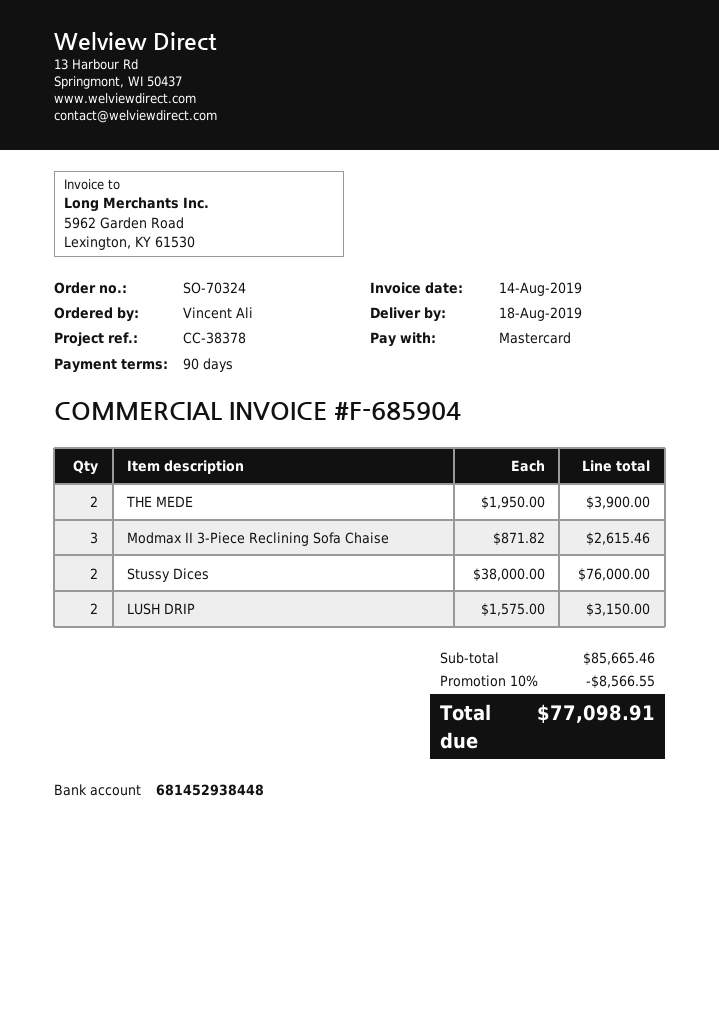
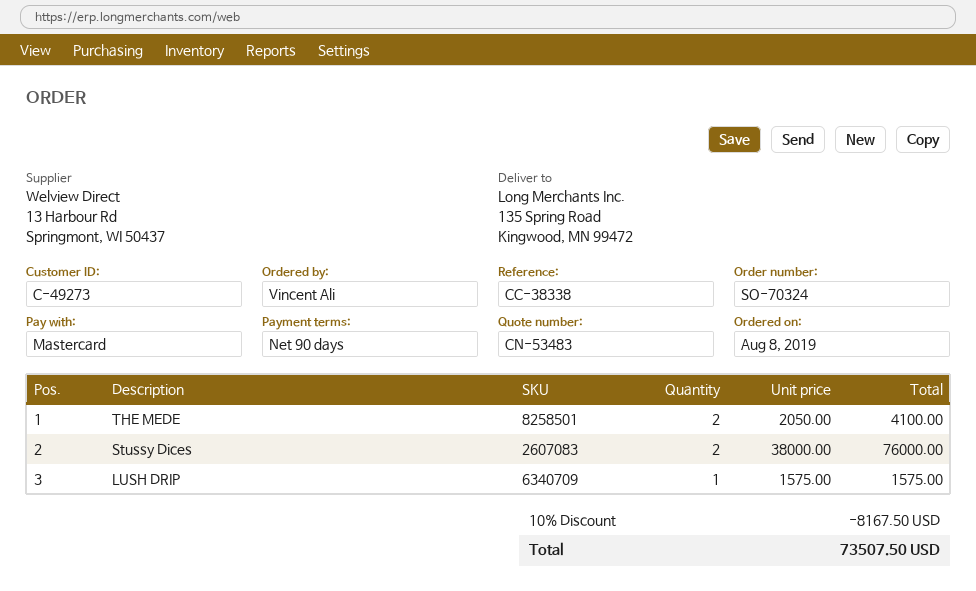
reference: CC-38378 -> CC-38338
THE MEDE: 2 x 1950.00 = 3900.00 -> 2 x 2050.00 = 4100.00
Modmax II 3-Piece Reclining Sofa Chaise: 3 x 871.82 = 2615.46 -> none
LUSH DRIP: 2 x 1575.00 = 3150.00 -> 1 x 1575.00 = 1575.00
discount: 10% = 8566.55 -> 10% = 8167.50
total: 77098.91 -> 73507.50

